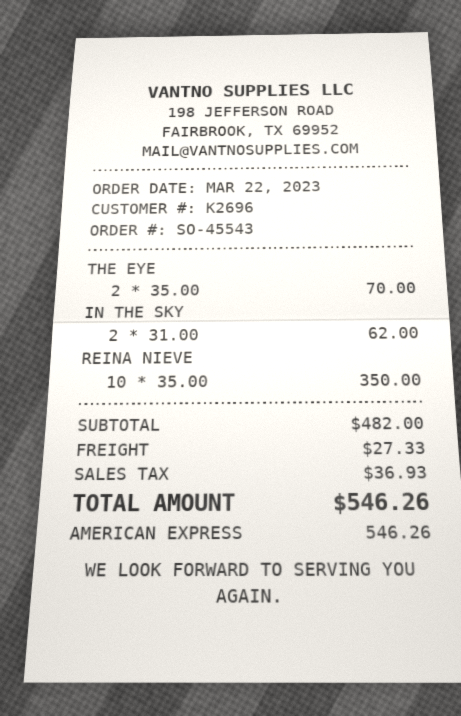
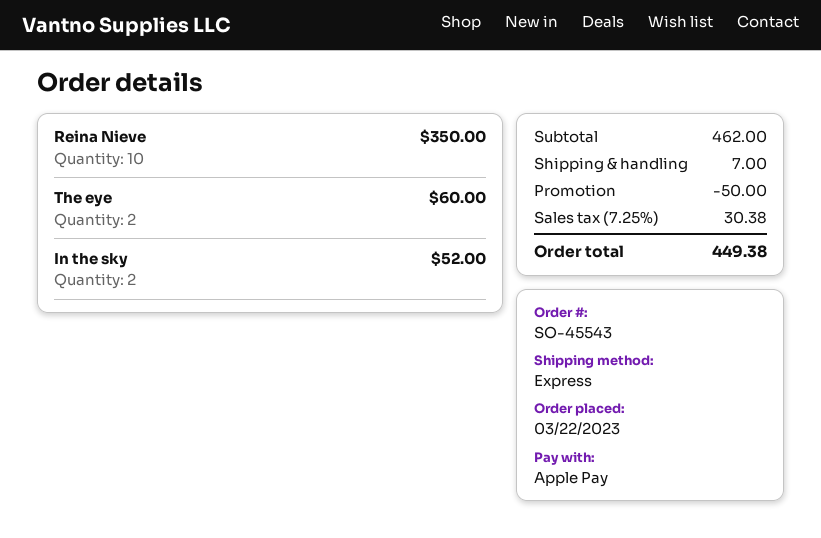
payment method: American Express -> Apple Pay
THE EYE: 2 for 70.00 -> 2 for 60.00
IN THE SKY: 2 for 62.00 -> 2 for 52.00
subtotal: 482.00 -> 462.00
discount: none -> 50.00
shipping: 27.33 -> 7.00
tax: 36.93 -> 30.38
total: 546.26 -> 449.38

